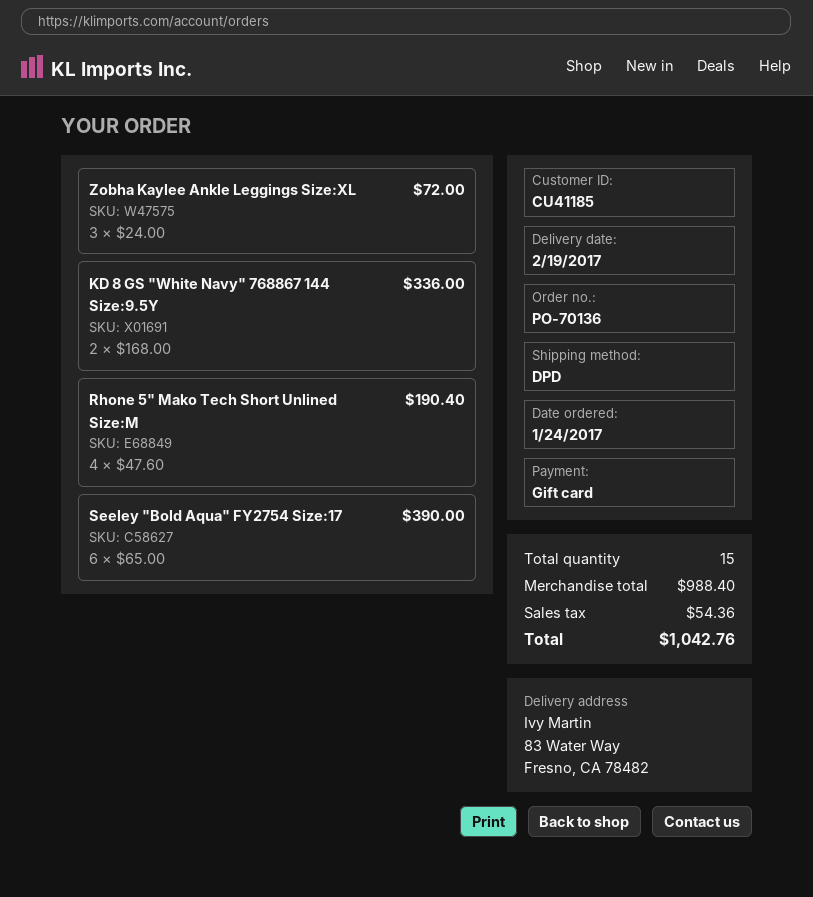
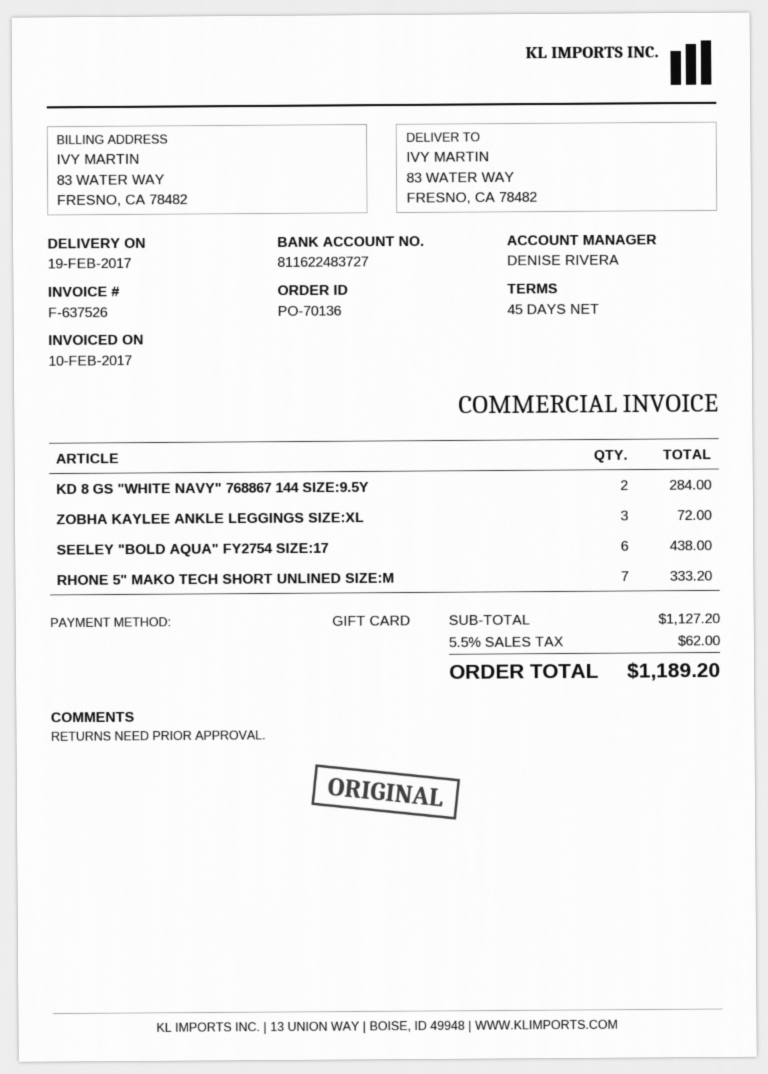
KD 8 GS "White Navy" 768867 144 Size:9.5Y: 2 for 336.00 -> 2 for 284.00
Rhone 5" Mako Tech Short Unlined Size:M: 4 for 190.40 -> 7 for 333.20
Seeley "Bold Aqua" FY2754 Size:17: 6 for 390.00 -> 6 for 438.00
subtotal: 988.40 -> 1127.20
tax: 54.36 -> 62.00
total: 1042.76 -> 1189.20

